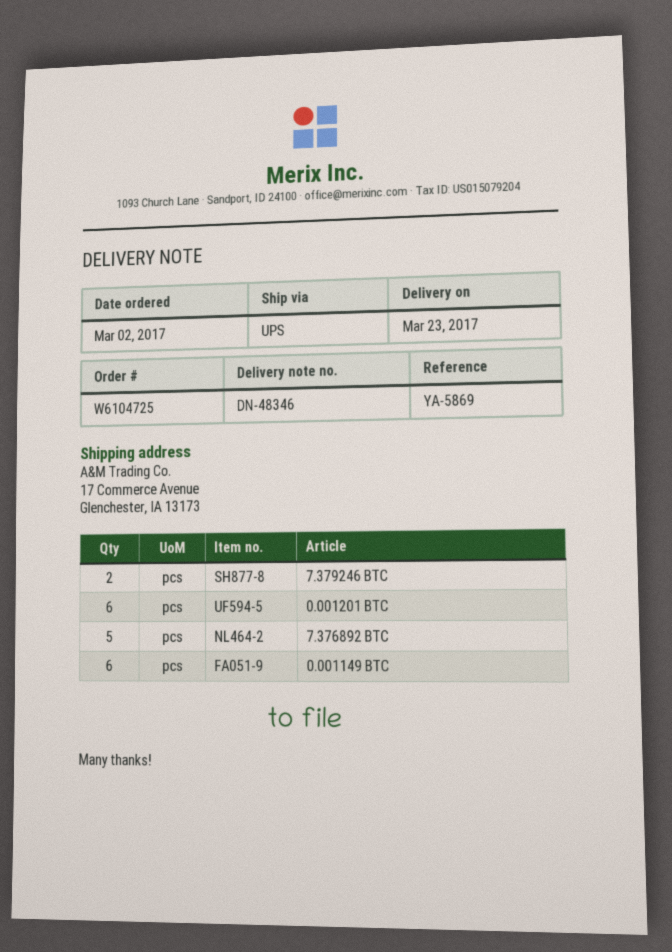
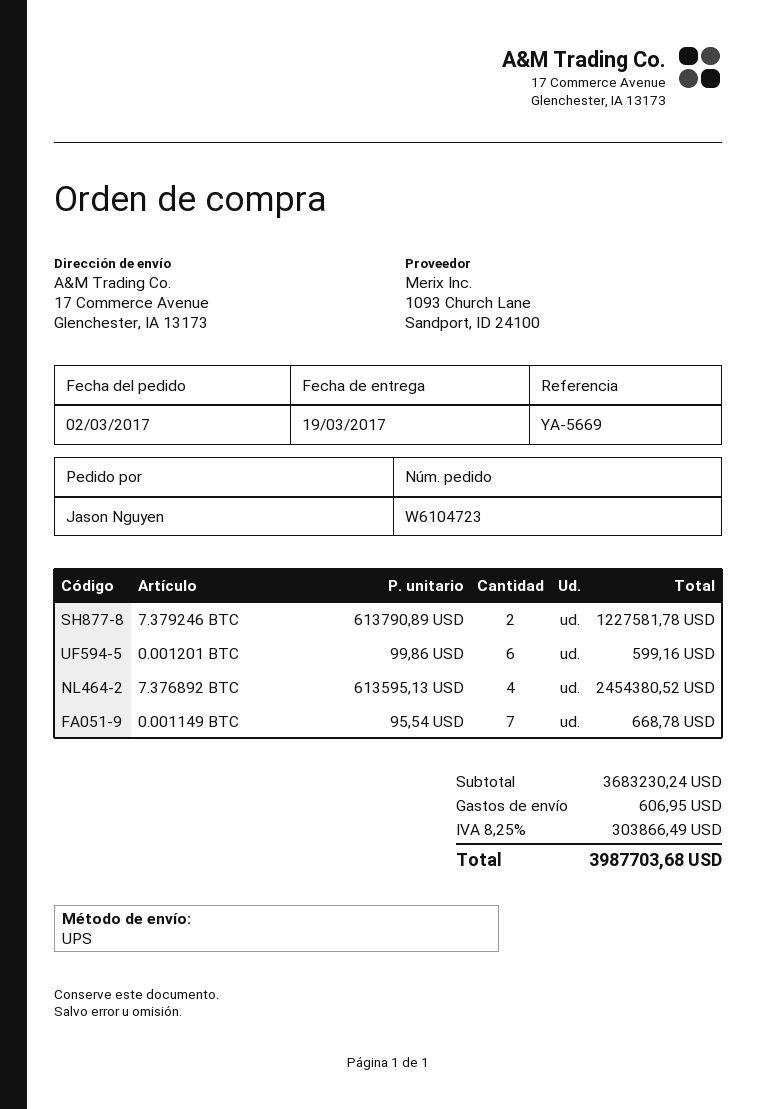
order number: W6104725 -> W6104723
delivery date: 2017-03-23 -> 2017-03-19
reference: YA-5869 -> YA-5669
7.376892 BTC: 5 -> 4
0.001149 BTC: 6 -> 7

